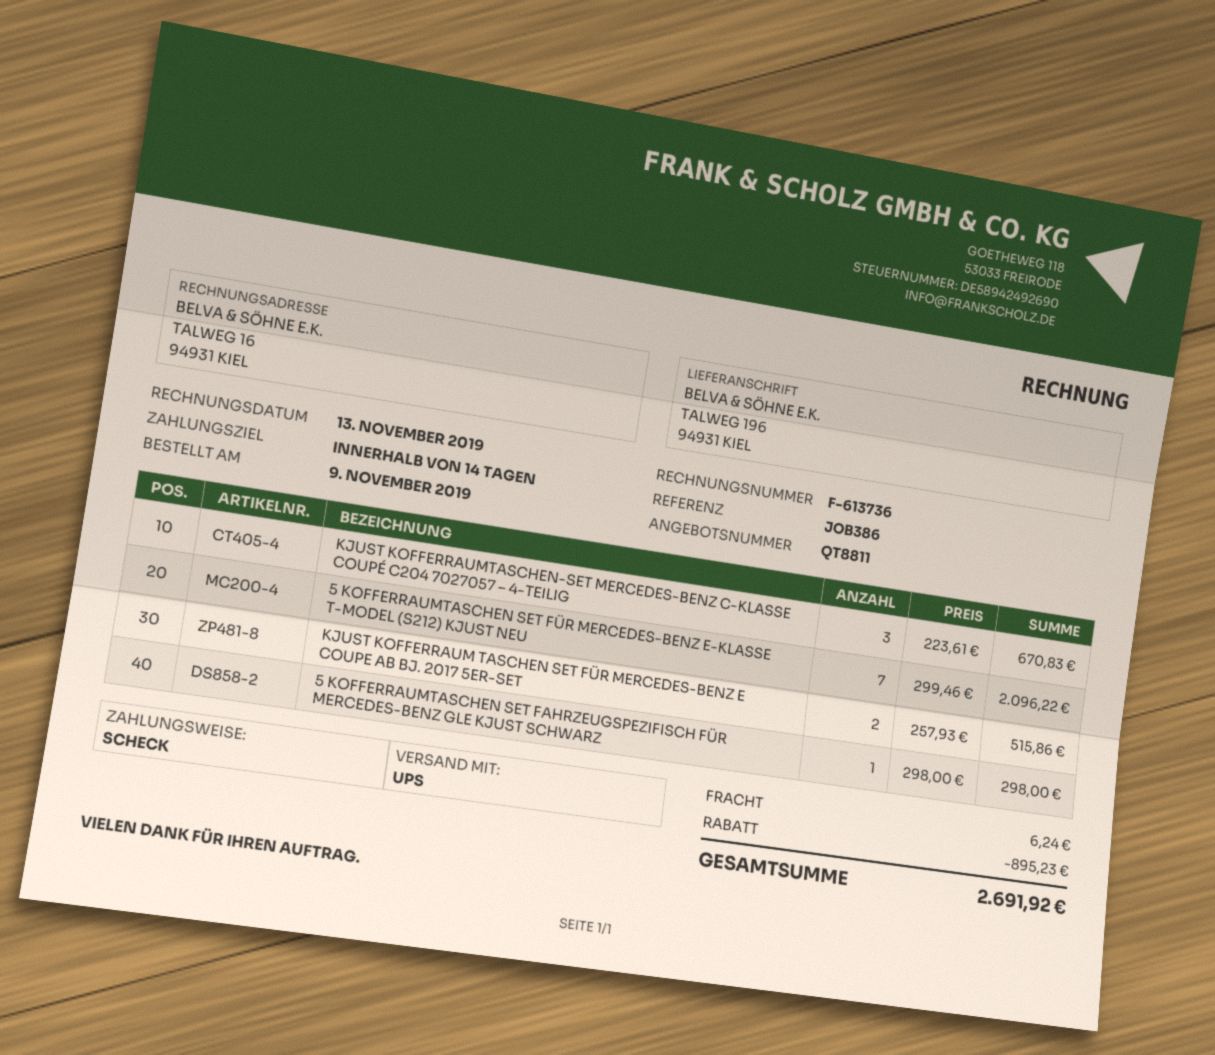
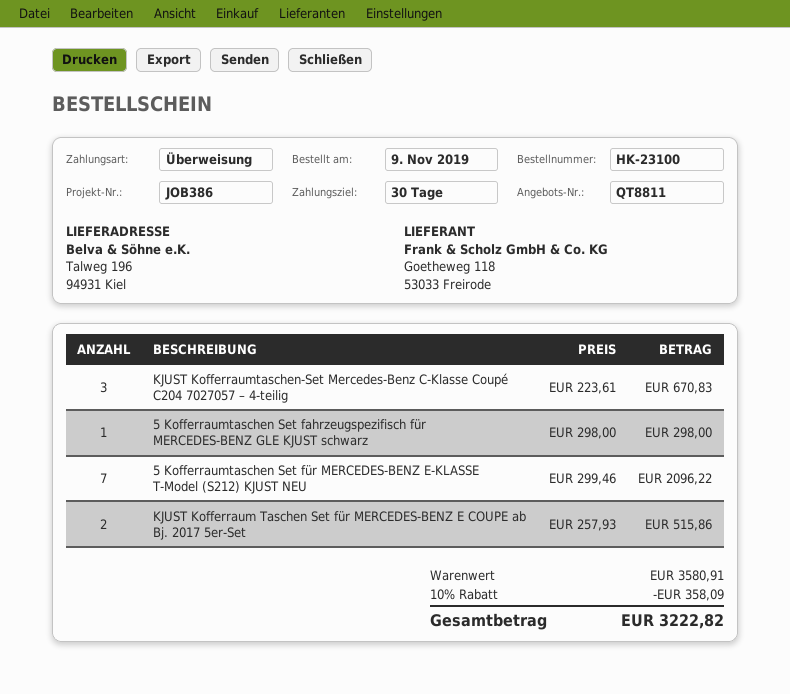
payment terms: 14 days -> 30 days
payment method: cheque -> bank transfer
discount: 895.23 -> 358.09
shipping: 6.24 -> none
total: 2691.92 -> 3222.82

